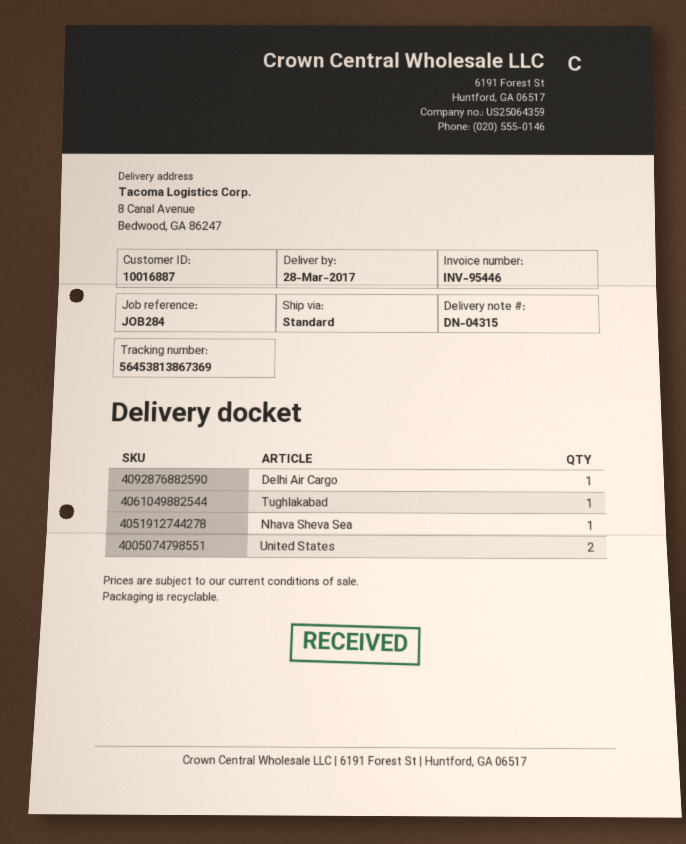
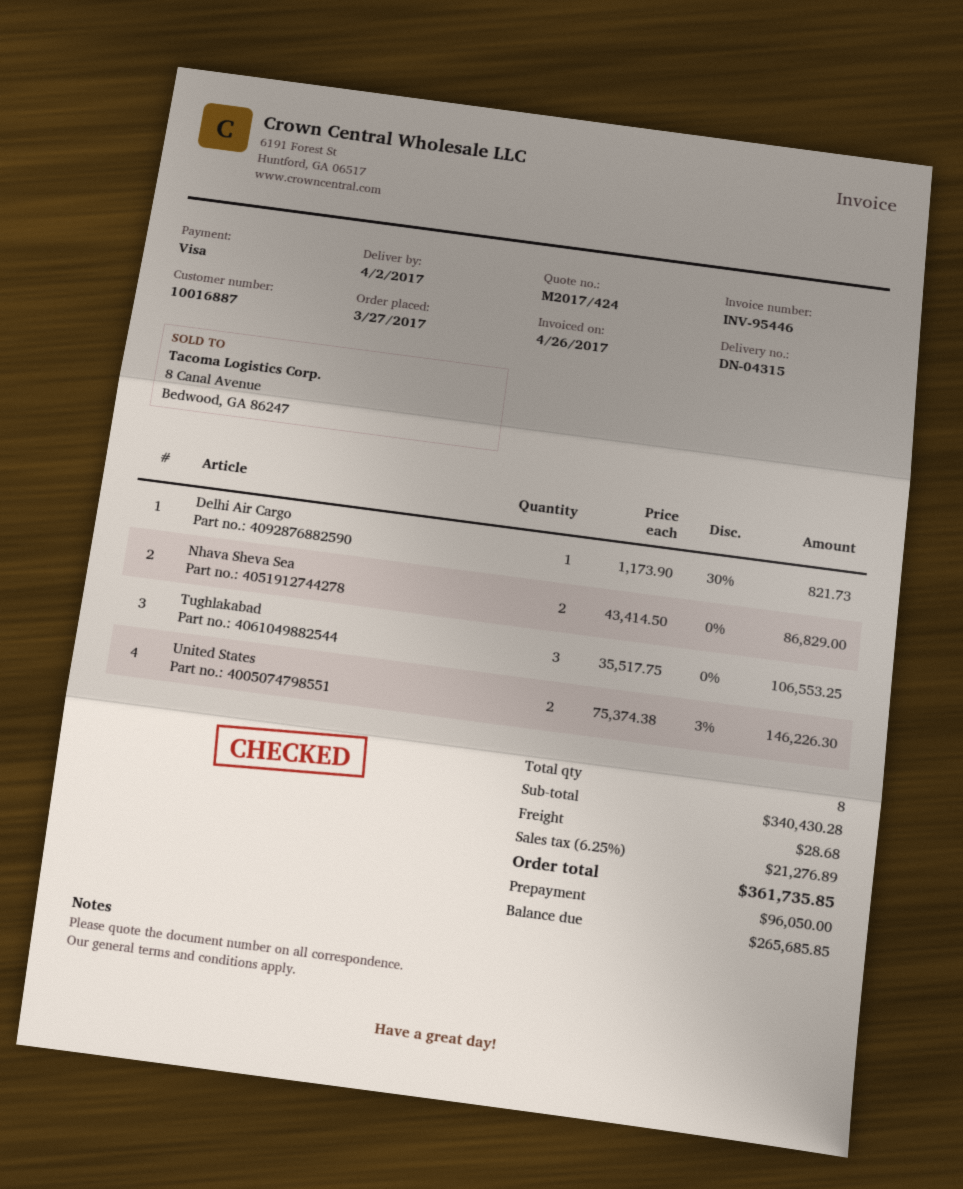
delivery date: 2017-03-28 -> 2017-04-02
Tughlakabad: 1 -> 3
Nhava Sheva Sea: 1 -> 2

